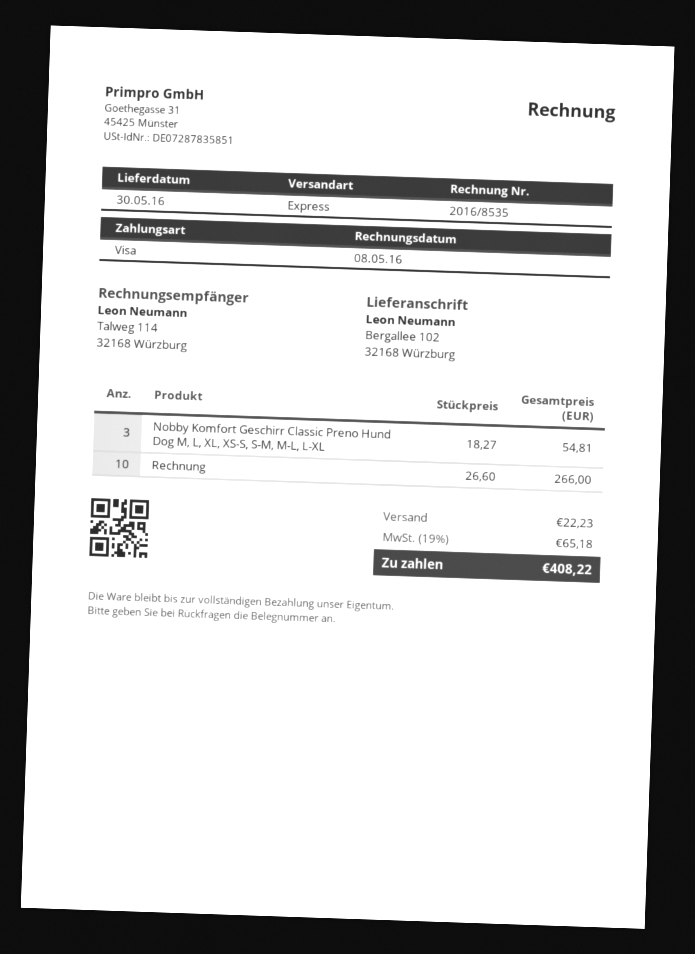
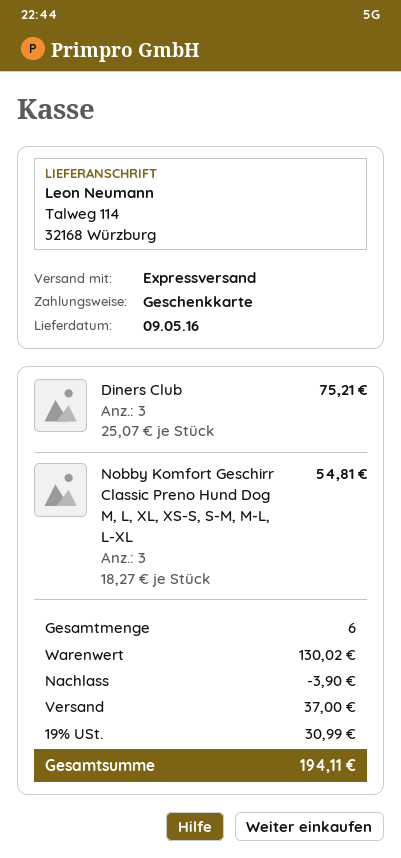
delivery date: 2016-05-30 -> 2016-05-09
payment method: Visa -> gift card
ship to: Bergallee 102, 32168 Würzburg -> Talweg 114, 32168 Würzburg
Rechnung: 10 x 26.60 = 266.00 -> none
Diners Club: none -> 3 x 25.07 = 75.21
discount: none -> 3.90
shipping: 22.23 -> 37.00
tax: 19% = 65.18 -> 19% = 30.99
total: 408.22 -> 194.11

